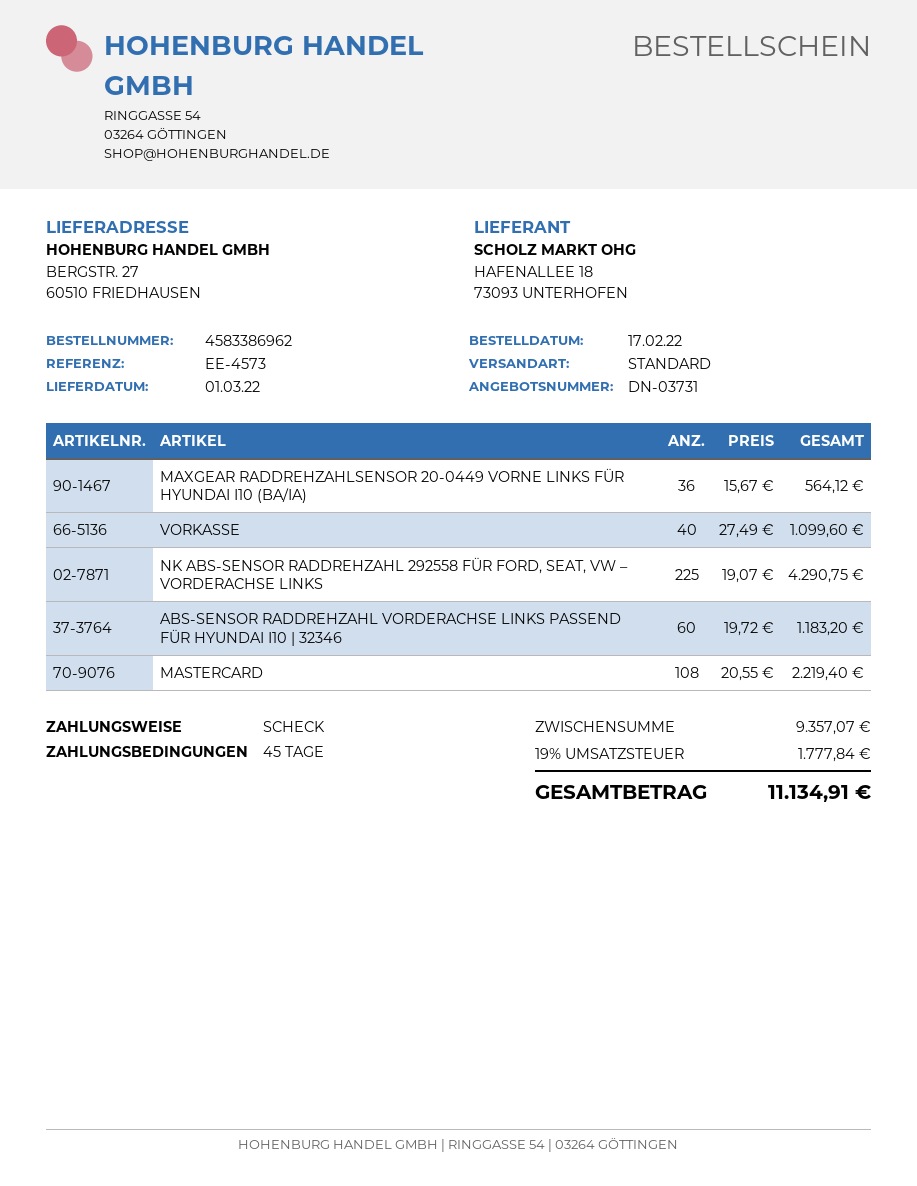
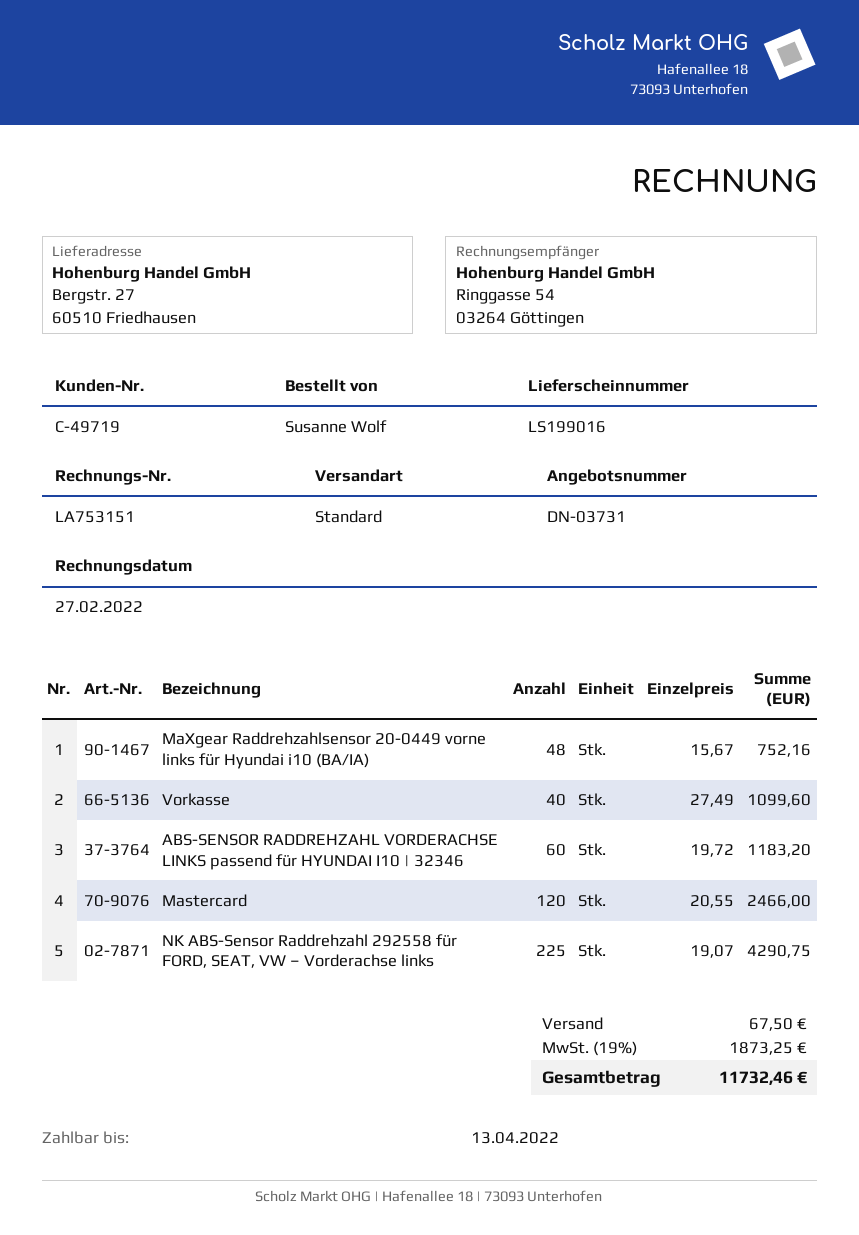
MAXGEAR RADDREHZAHLSENSOR 20-0449 VORNE LINKS FÜR HYUNDAI I10 (BA/IA): 36 x 15.67 = 564.12 -> 48 x 15.67 = 752.16
MASTERCARD: 108 x 20.55 = 2219.40 -> 120 x 20.55 = 2466.00
shipping: none -> 67.50
tax: 19% = 1777.84 -> 19% = 1873.25
total: 11134.91 -> 11732.46

